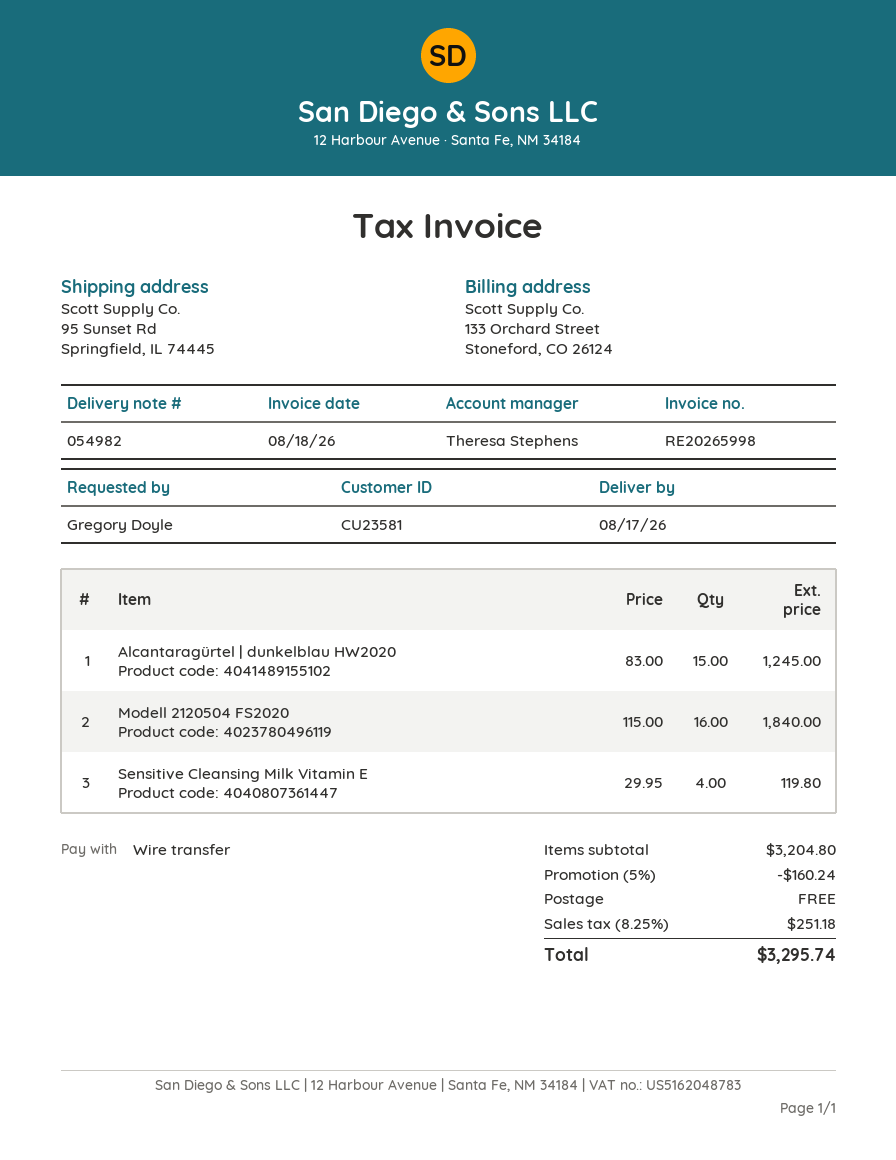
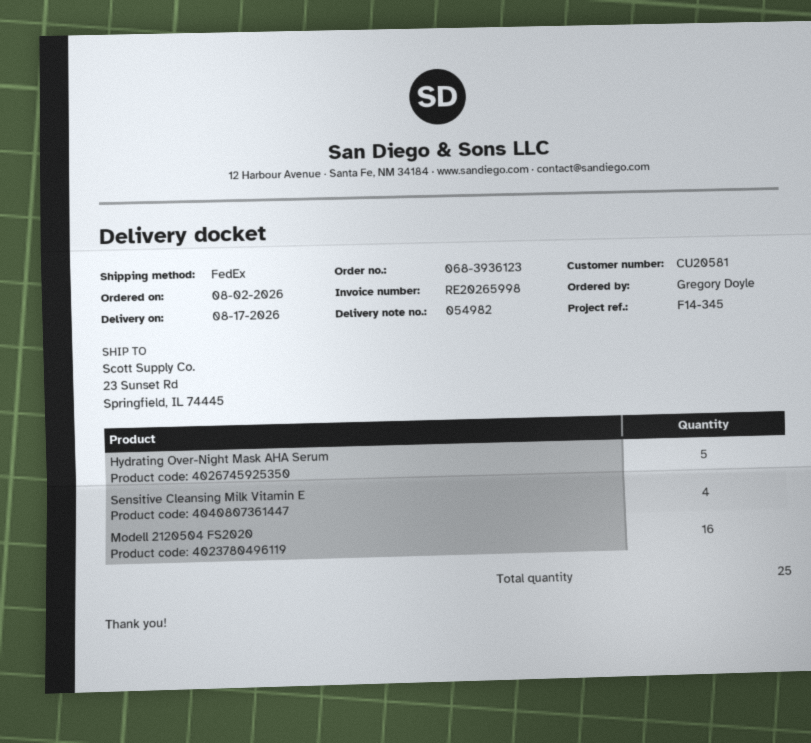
customer number: CU23581 -> CU20581
ship to: 95 Sunset Rd, Springfield, IL 74445 -> 23 Sunset Rd, Springfield, IL 74445
Alcantaragürtel | dunkelblau HW2020: 15 -> none
Hydrating Over-Night Mask AHA Serum: none -> 5

